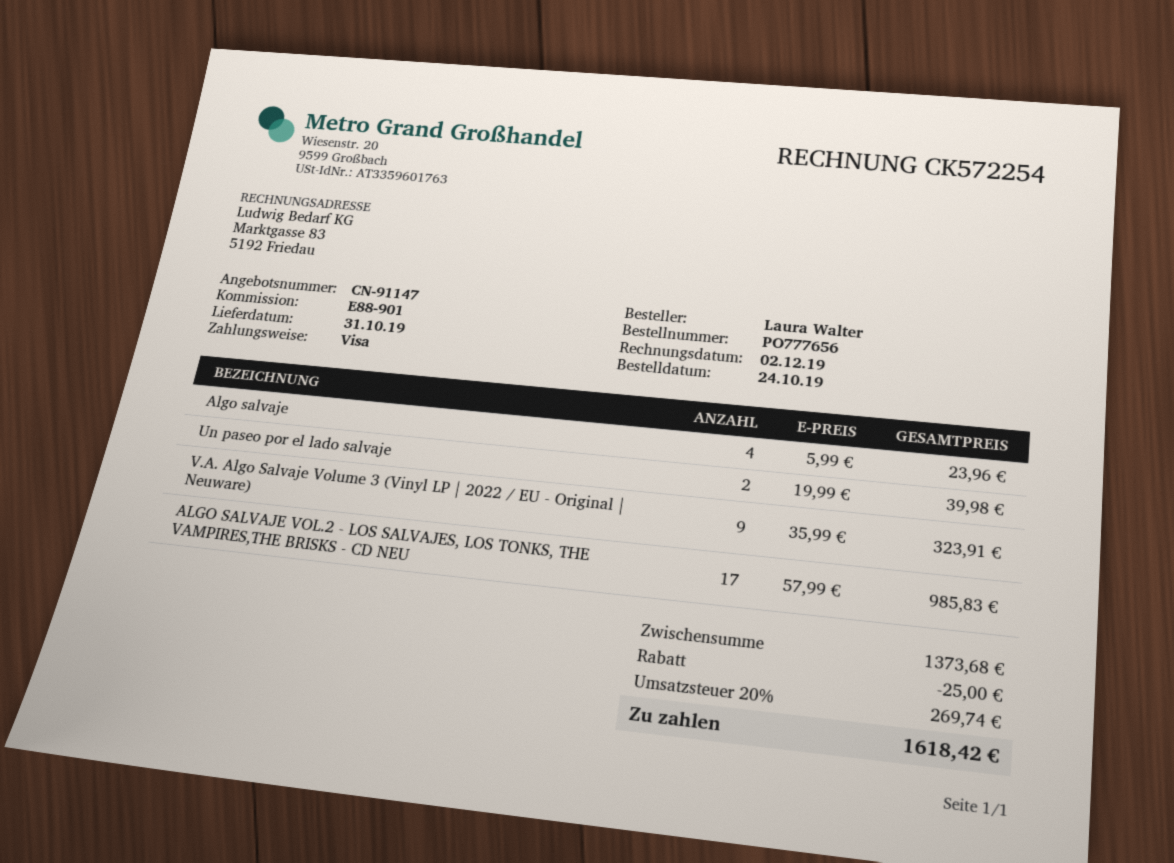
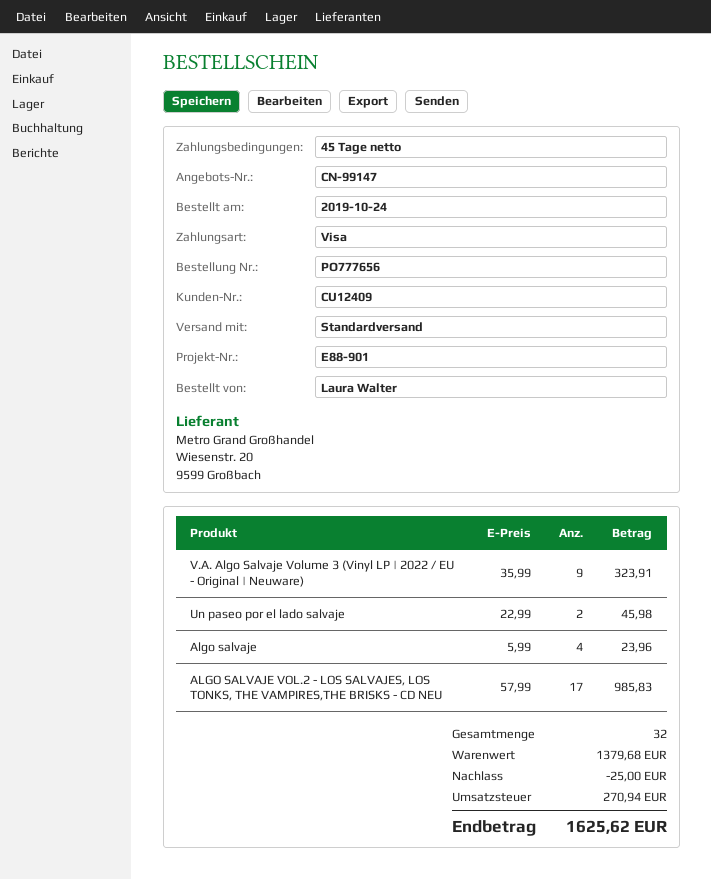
quote number: CN-91147 -> CN-99147
Un paseo por el lado salvaje: 2 x 19.99 = 39.98 -> 2 x 22.99 = 45.98
subtotal: 1373.68 -> 1379.68
tax: 269.74 -> 270.94
total: 1618.42 -> 1625.62

